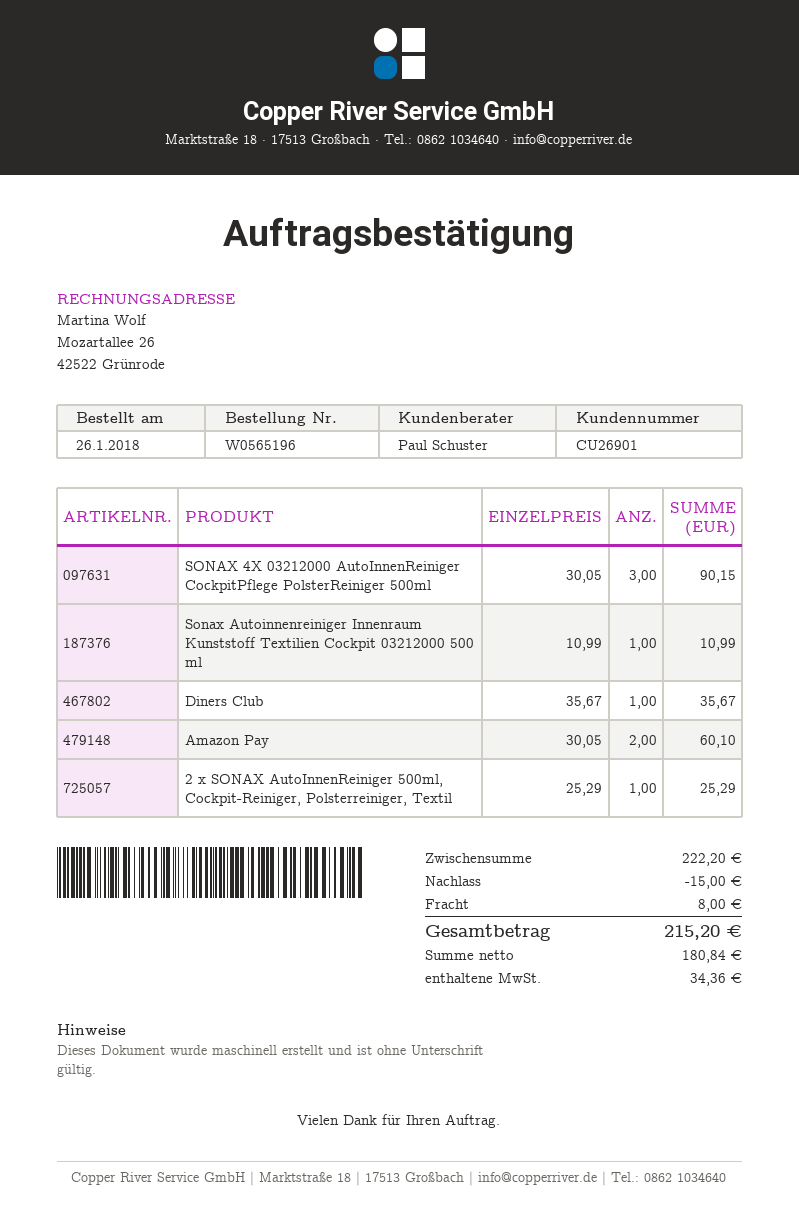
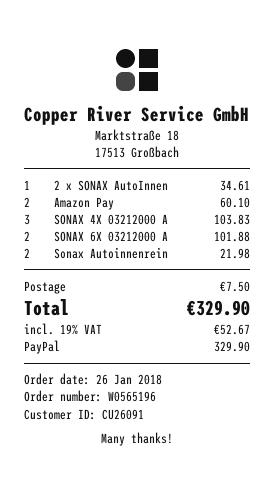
customer number: CU26901 -> CU26091
SONAX 4X 03212000 AutoInnenReiniger CockpitPflege PolsterReiniger 500ml: 3 for 90.15 -> 3 for 103.83
Sonax Autoinnenreiniger Innenraum Kunststoff Textilien Cockpit 03212000 500 ml: 1 for 10.99 -> 2 for 21.98
Diners Club: 1 for 35.67 -> none
2 x SONAX AutoInnenReiniger 500ml, Cockpit-Reiniger, Polsterreiniger, Textil: 1 for 25.29 -> 1 for 34.61
SONAX 6X 03212000 A: none -> 2 for 101.88
discount: 15.00 -> none
shipping: 8.00 -> 7.50
tax: 34.36 -> 52.67
total: 215.20 -> 329.90

